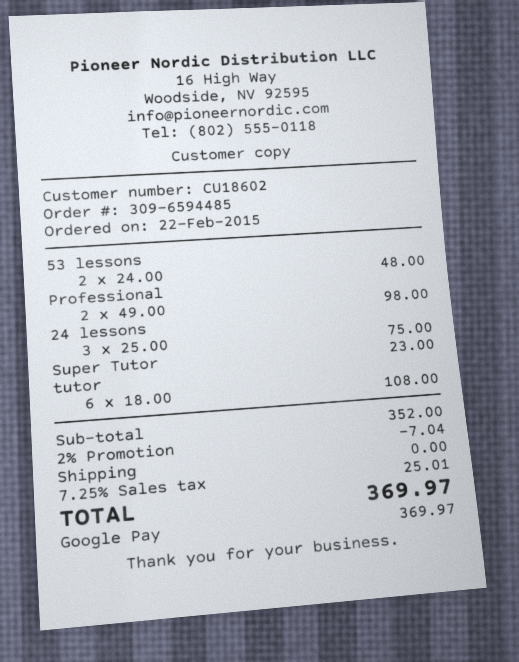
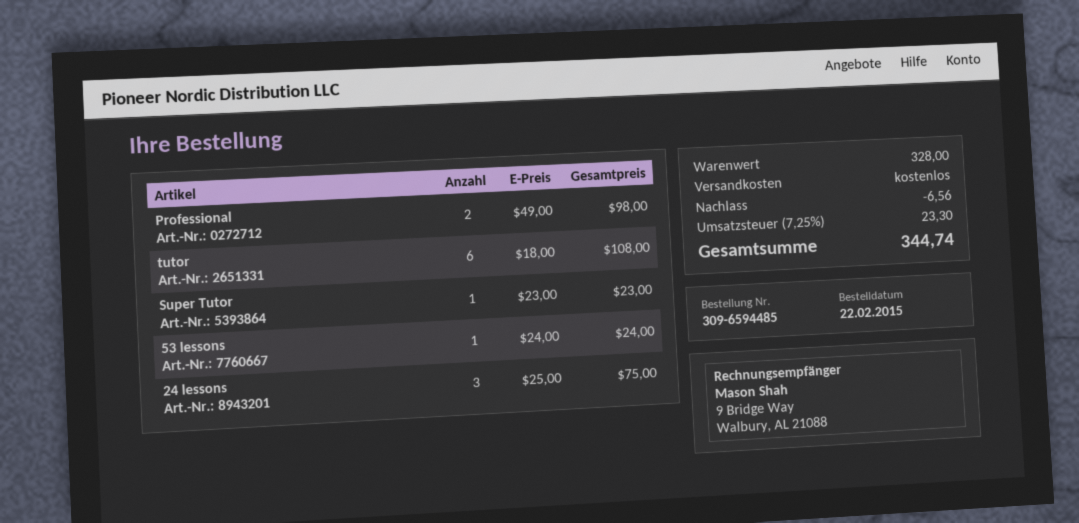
53 lessons: 2 x 24.00 = 48.00 -> 1 x 24.00 = 24.00
subtotal: 352.00 -> 328.00
discount: 7.04 -> 6.56
tax: 7.25% = 25.01 -> 7.25% = 23.30
total: 369.97 -> 344.74

